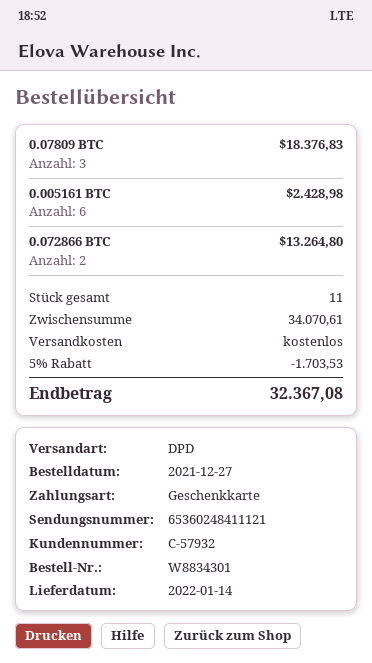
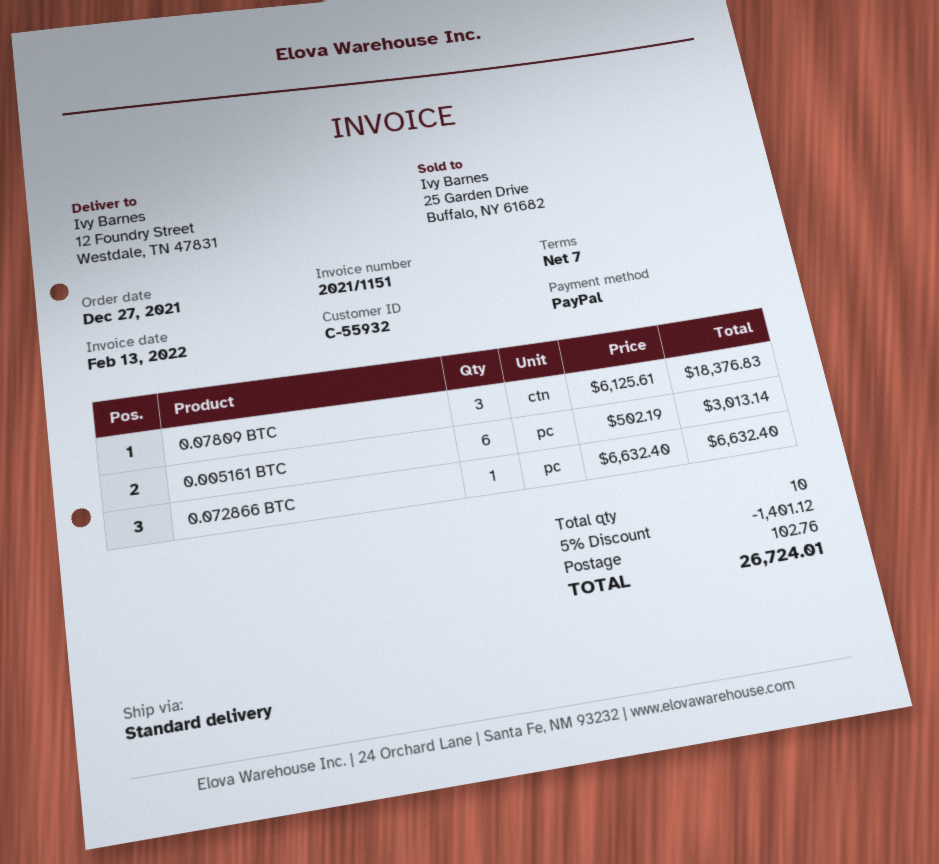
customer number: C-57932 -> C-55932
payment method: gift card -> PayPal
shipping method: DPD -> standard
0.005161 BTC: 6 for 2428.98 -> 6 for 3013.14
0.072866 BTC: 2 for 13264.80 -> 1 for 6632.40
total quantity: 11 -> 10
discount: 5% = 1703.53 -> 5% = 1401.12
shipping: 0.00 -> 102.76
total: 32367.08 -> 26724.01

